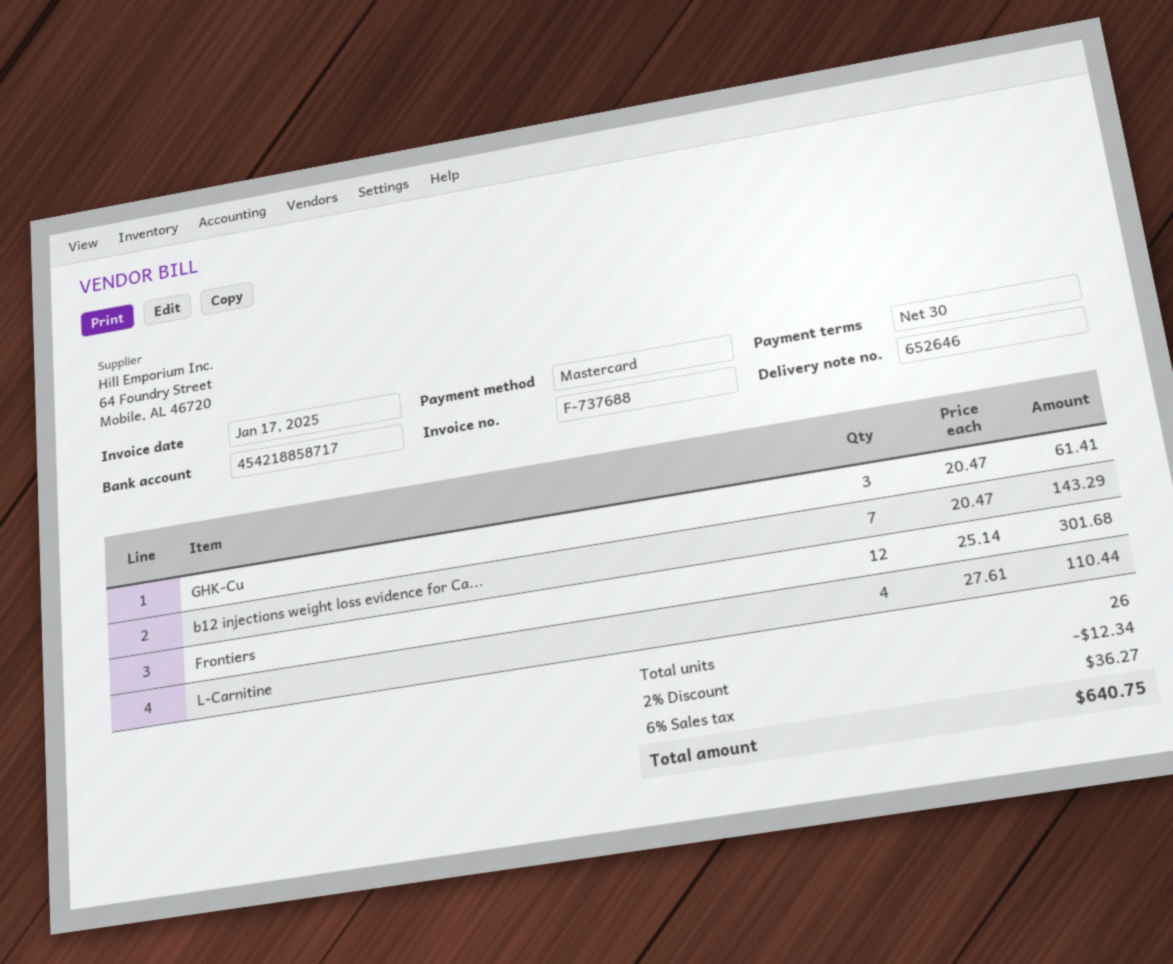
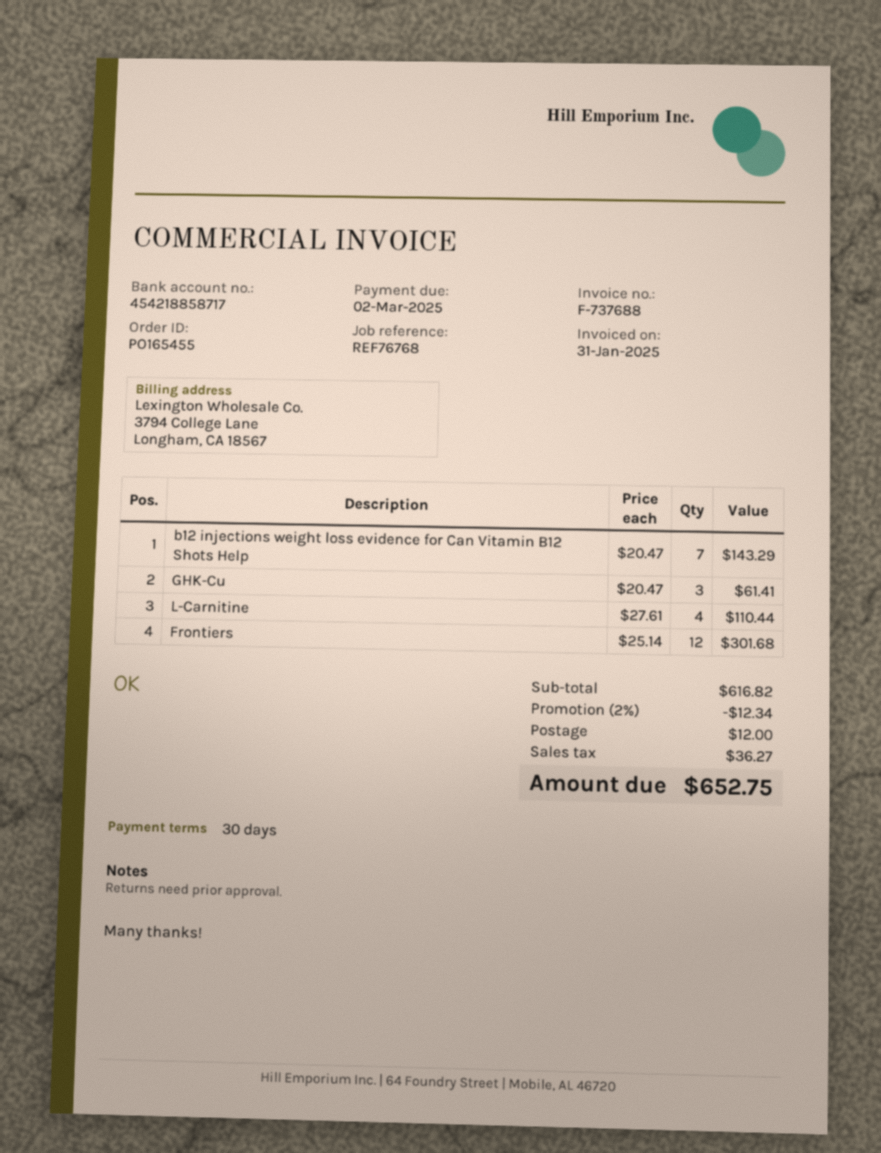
invoice date: 2025-01-17 -> 2025-01-31
shipping: none -> 12.00
total: 640.75 -> 652.75

